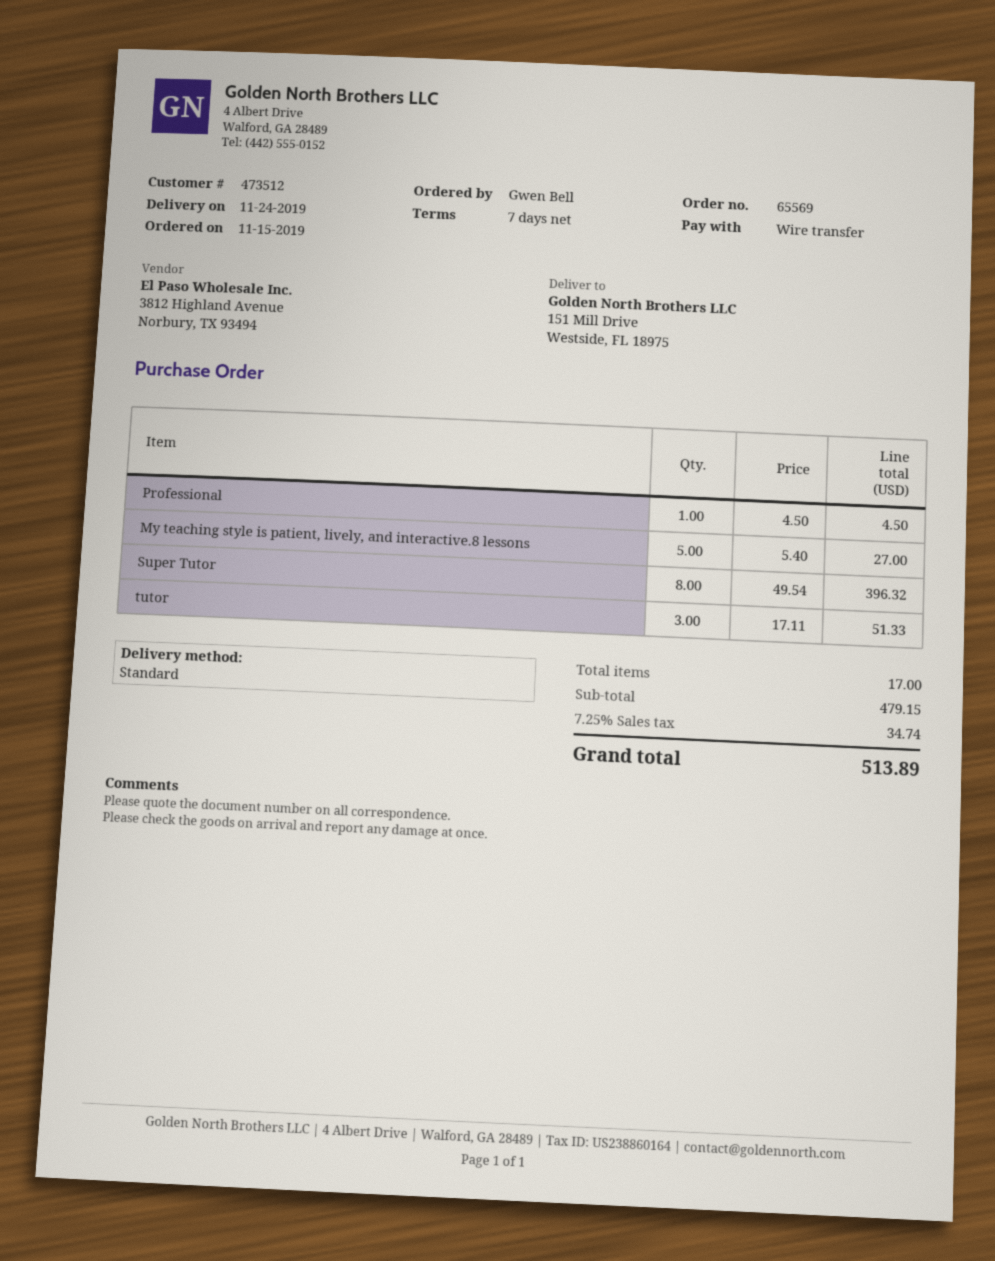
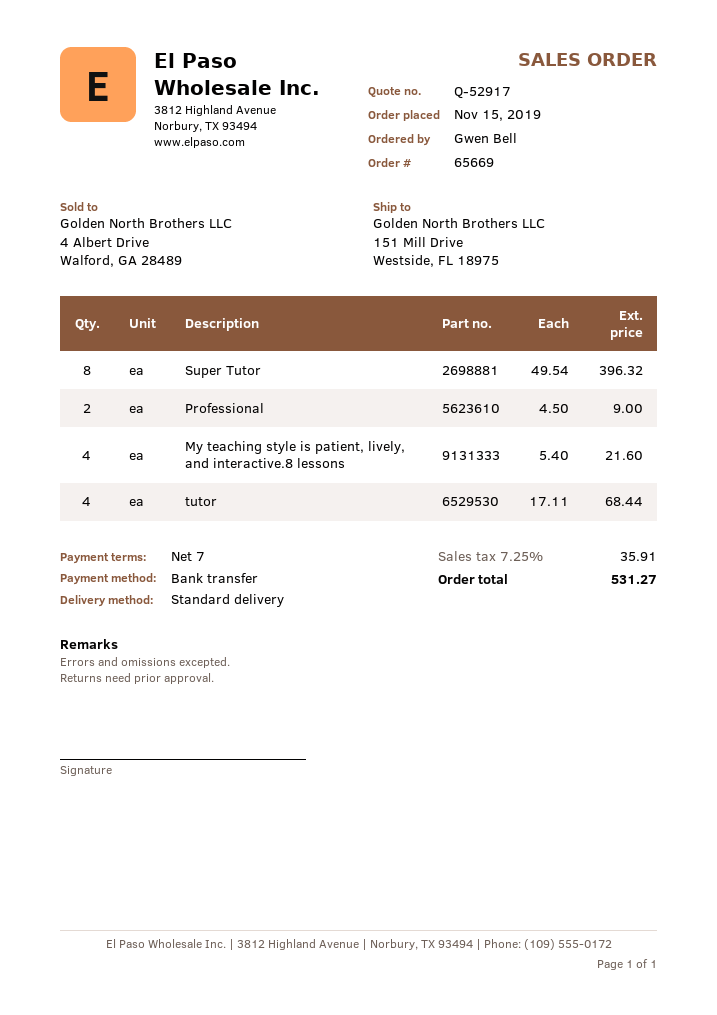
order number: 65569 -> 65669
Professional: 1 x 4.50 = 4.50 -> 2 x 4.50 = 9.00
My teaching style is patient, lively, and interactive.8 lessons: 5 x 5.40 = 27.00 -> 4 x 5.40 = 21.60
tutor: 3 x 17.11 = 51.33 -> 4 x 17.11 = 68.44
tax: 7.25% = 34.74 -> 7.25% = 35.91
total: 513.89 -> 531.27

